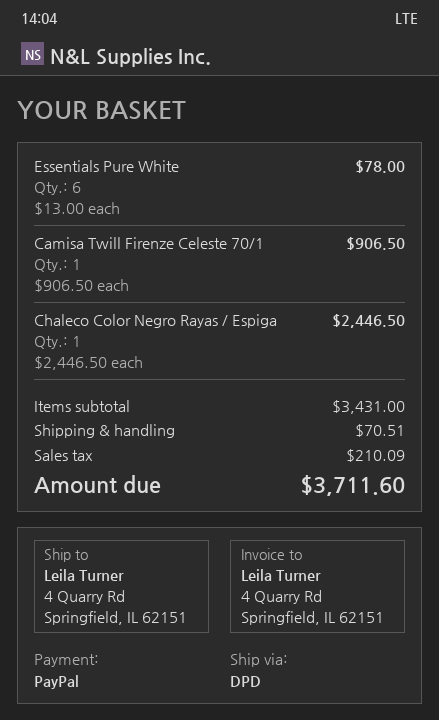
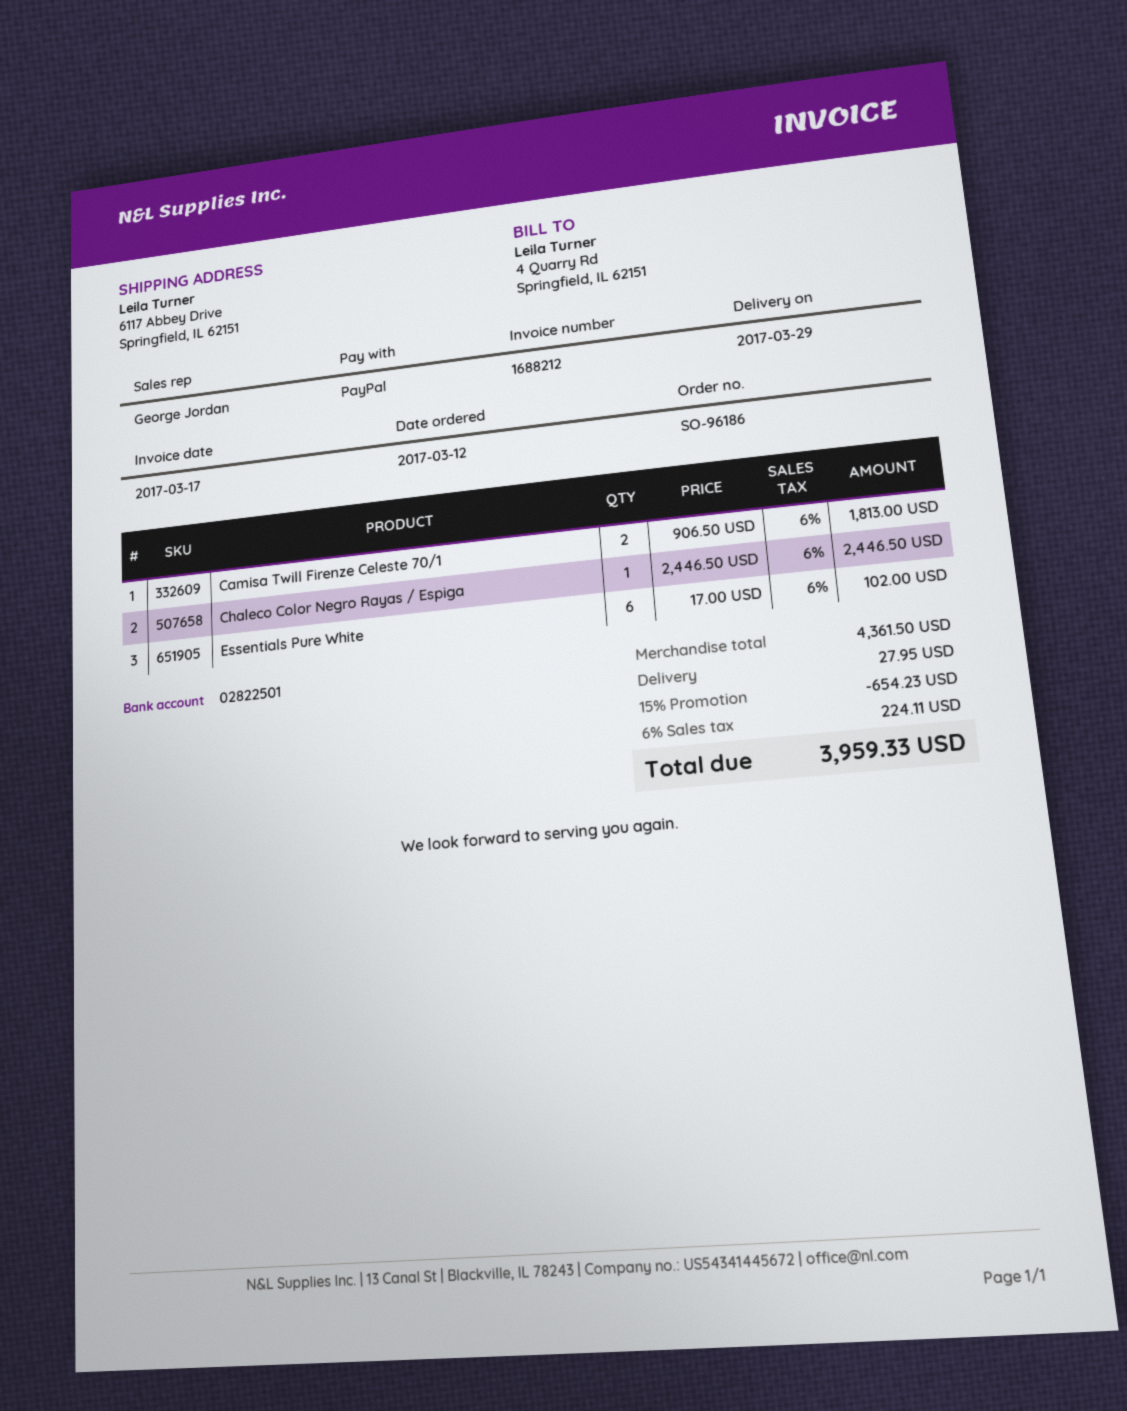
ship to: 4 Quarry Rd, Springfield, IL 62151 -> 6117 Abbey Drive, Springfield, IL 62151
Essentials Pure White: 6 x 13.00 = 78.00 -> 6 x 17.00 = 102.00
Camisa Twill Firenze Celeste 70/1: 1 x 906.50 = 906.50 -> 2 x 906.50 = 1813.00
subtotal: 3431.00 -> 4361.50
discount: none -> 15% = 654.23
shipping: 70.51 -> 27.95
tax: 210.09 -> 224.11
total: 3711.60 -> 3959.33

